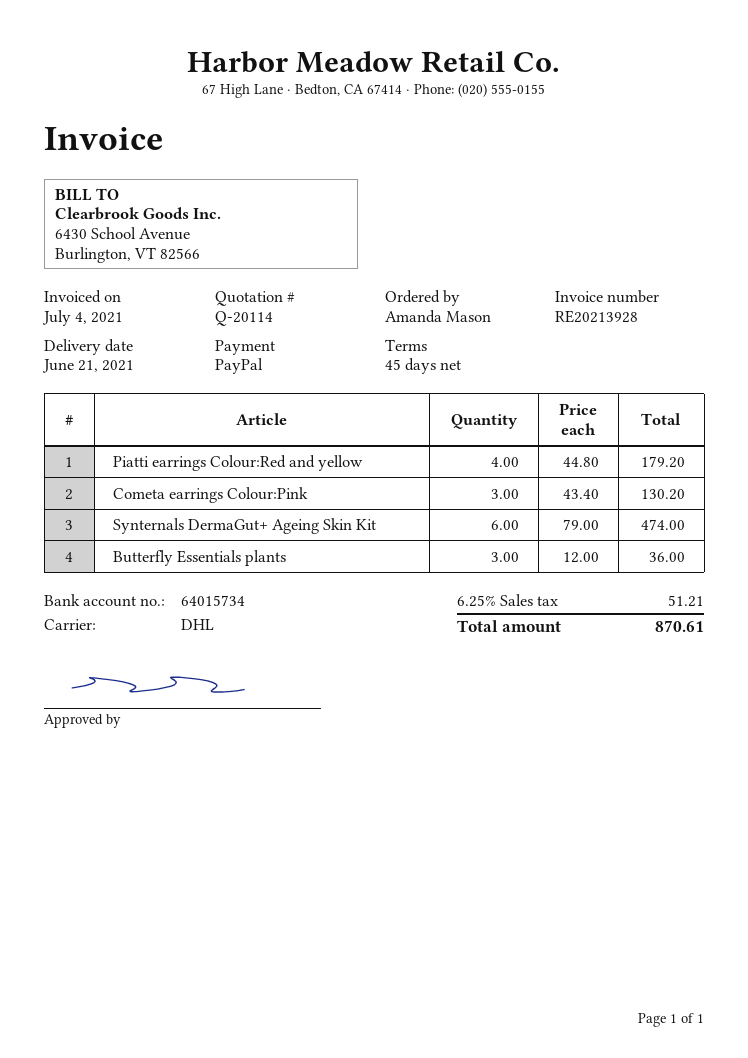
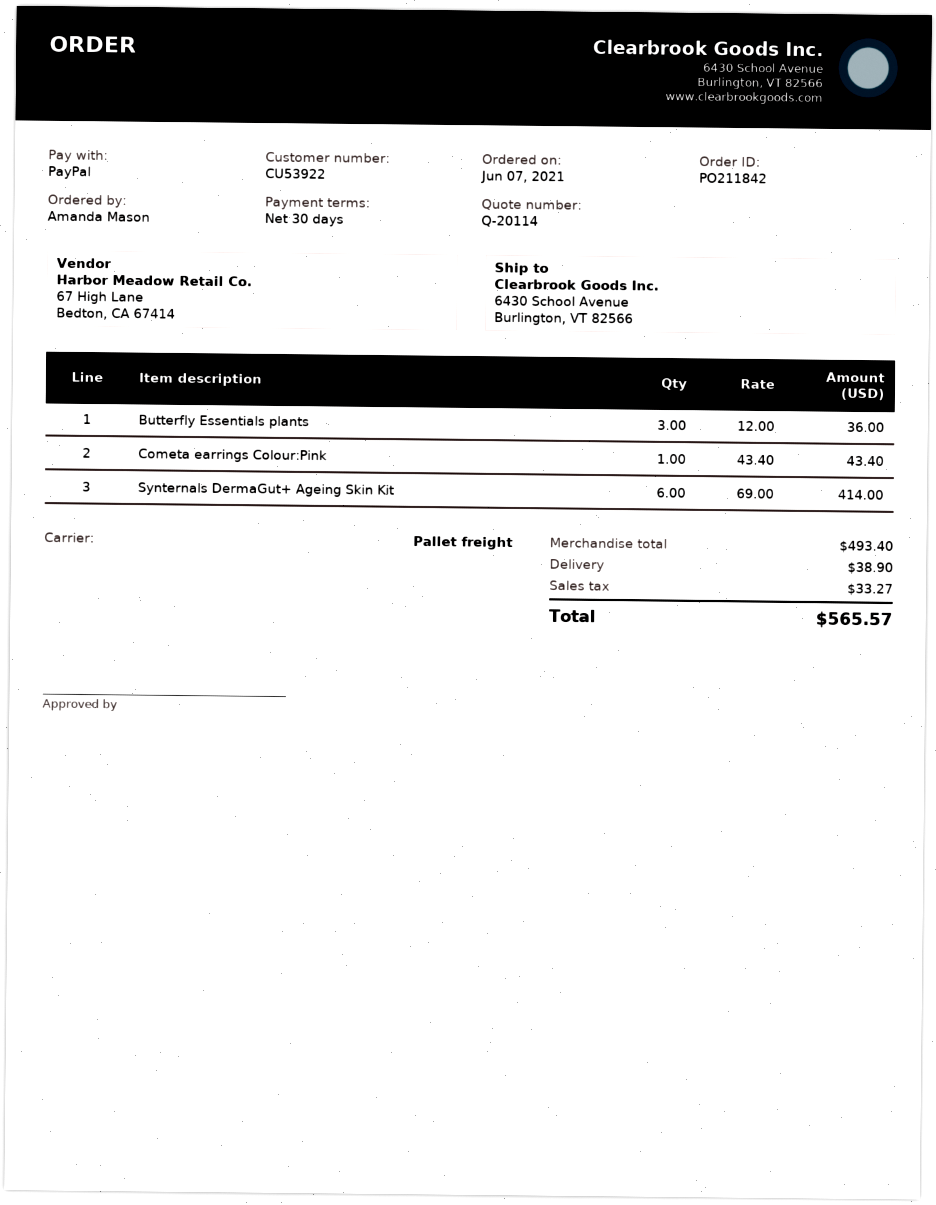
payment terms: 45 days -> 30 days
shipping method: DHL -> pallet freight
Piatti earrings Colour:Red and yellow: 4 x 44.80 = 179.20 -> none
Cometa earrings Colour:Pink: 3 x 43.40 = 130.20 -> 1 x 43.40 = 43.40
Synternals DermaGut+ Ageing Skin Kit: 6 x 79.00 = 474.00 -> 6 x 69.00 = 414.00
shipping: none -> 38.90
tax: 51.21 -> 33.27
total: 870.61 -> 565.57

